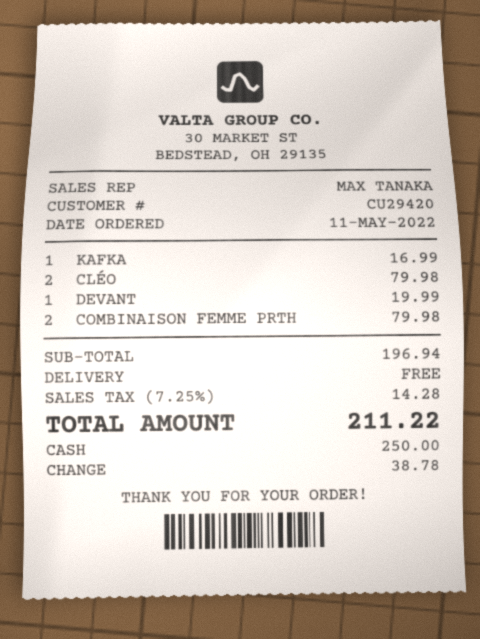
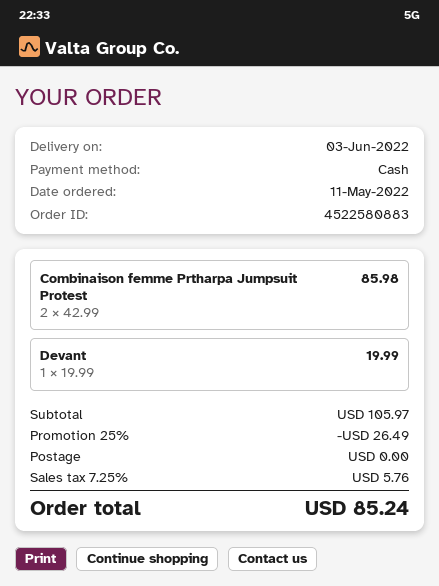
KAFKA: 1 for 16.99 -> none
CLÉO: 2 for 79.98 -> none
COMBINAISON FEMME PRTH: 2 for 79.98 -> 2 for 85.98
subtotal: 196.94 -> 105.97
discount: none -> 25% = 26.49
tax: 7.25% = 14.28 -> 7.25% = 5.76
total: 211.22 -> 85.24

